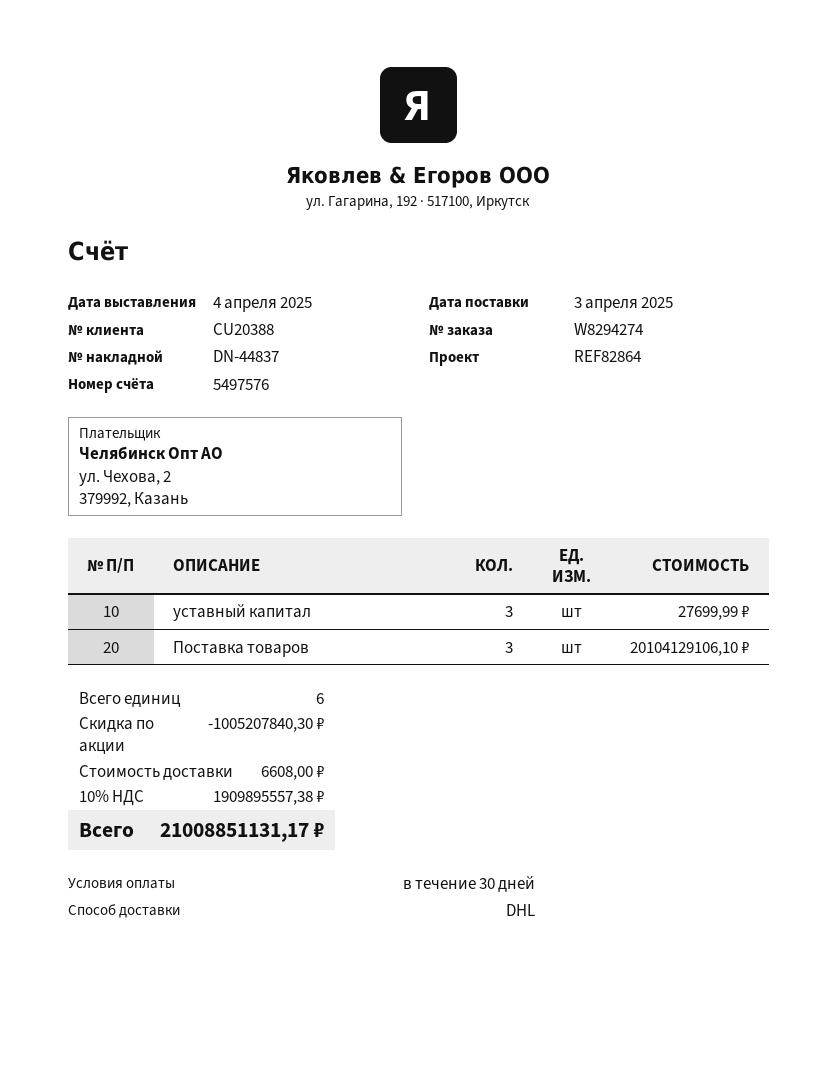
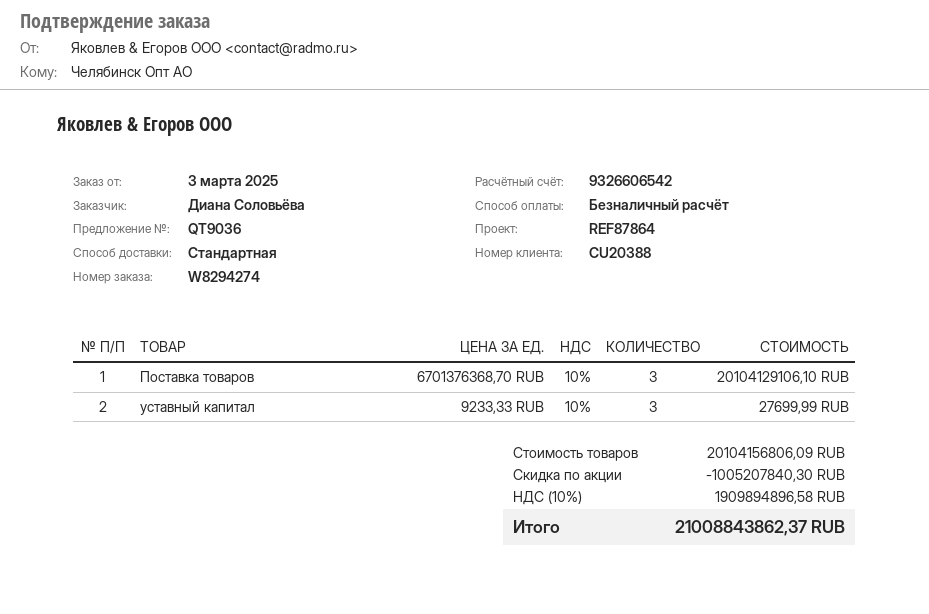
reference: REF82864 -> REF87864
shipping method: DHL -> standard
shipping: 6608.00 -> none
tax: 10% = 1909895557.38 -> 10% = 1909894896.58
total: 21008851131.17 -> 21008843862.37

